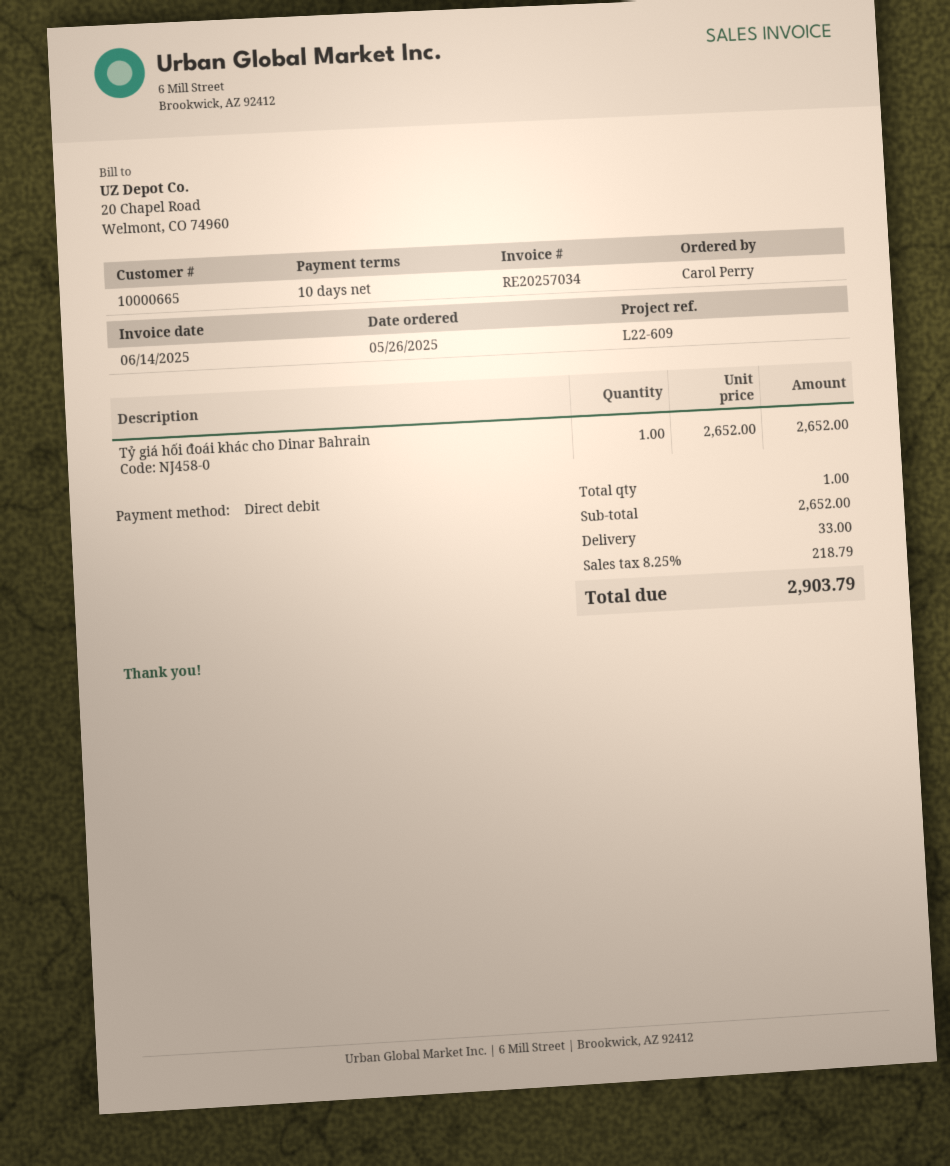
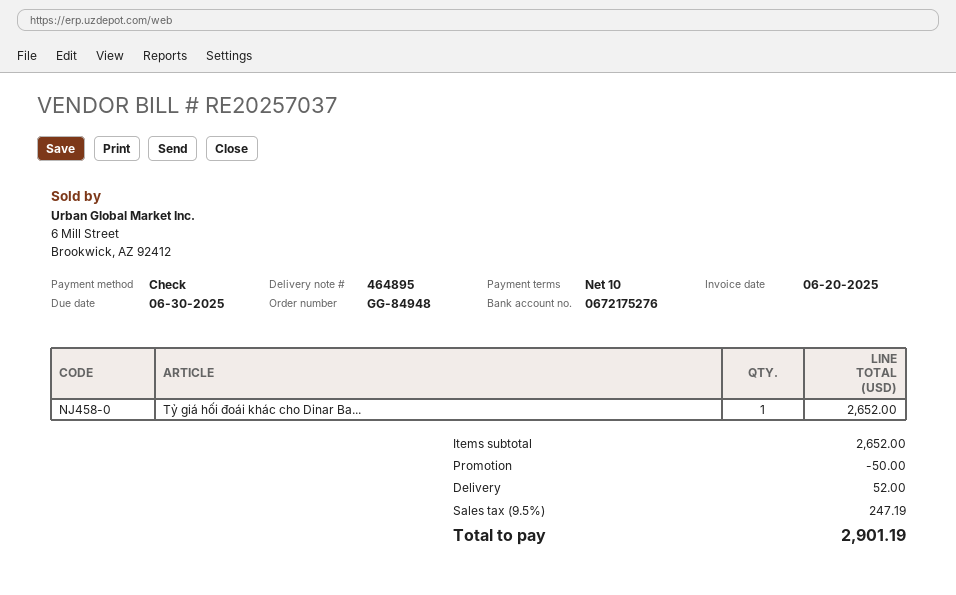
invoice number: RE20257034 -> RE20257037
invoice date: 2025-06-14 -> 2025-06-20
payment method: direct debit -> cheque
discount: none -> 50.00
shipping: 33.00 -> 52.00
tax: 8.25% = 218.79 -> 9.5% = 247.19
total: 2903.79 -> 2901.19

